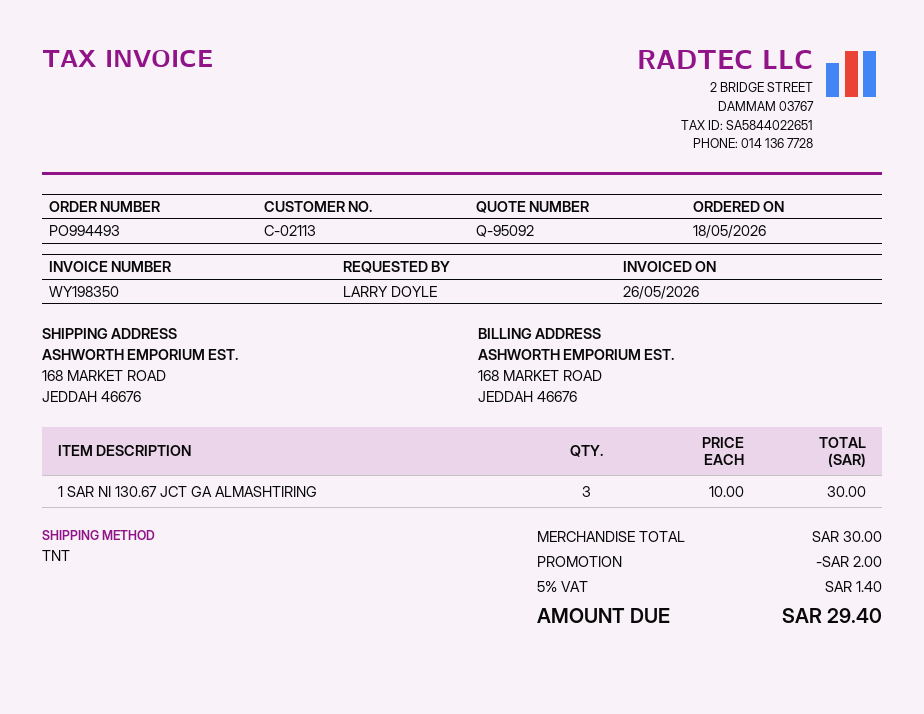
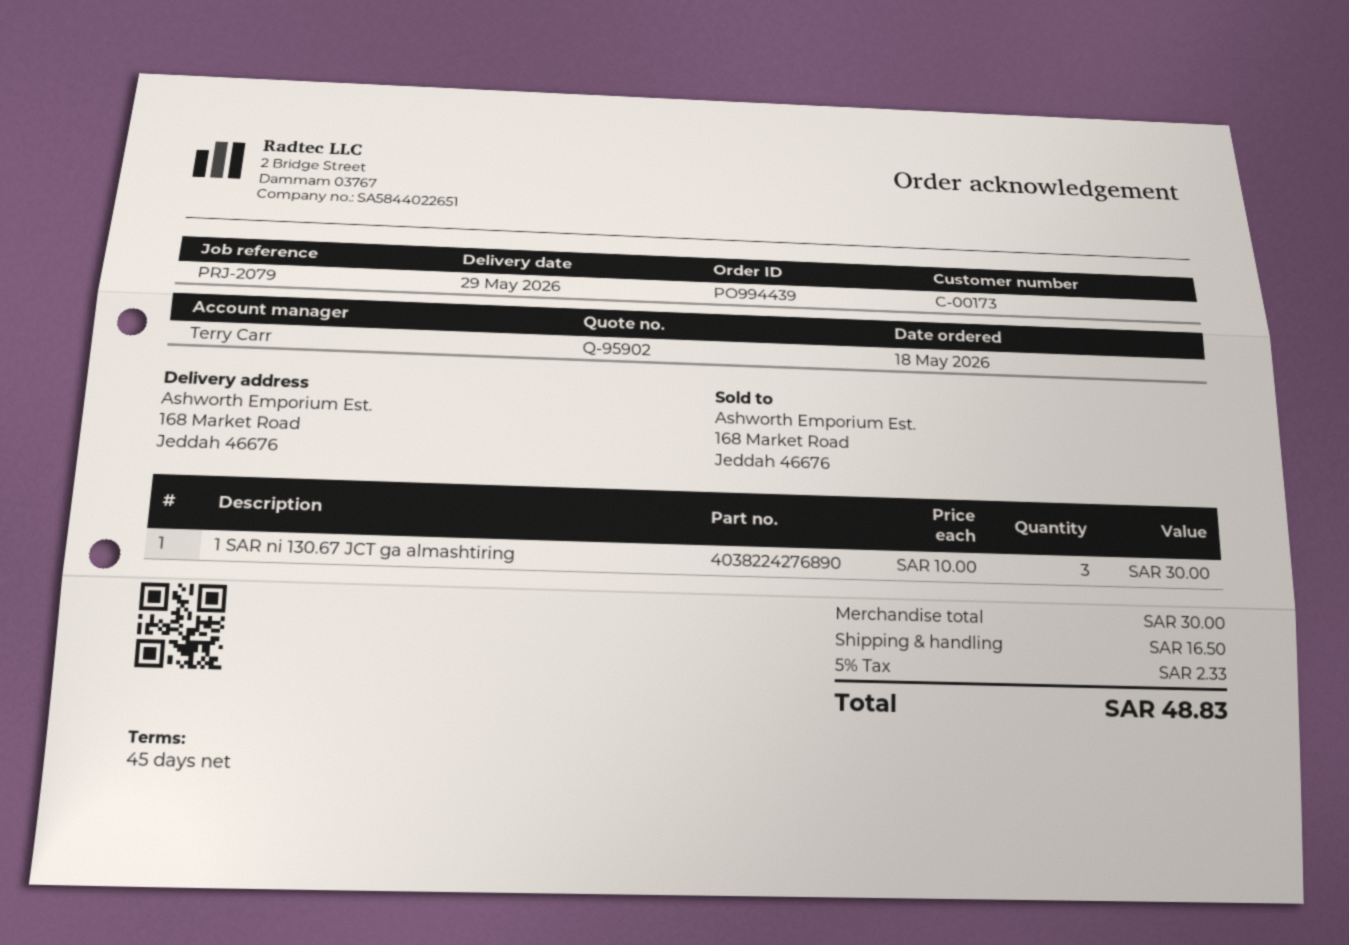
quote number: Q-95092 -> Q-95902
order number: PO994493 -> PO994439
customer number: C-02113 -> C-00173
discount: 2.00 -> none
shipping: none -> 16.50
tax: 5% = 1.40 -> 5% = 2.33
total: 29.40 -> 48.83

